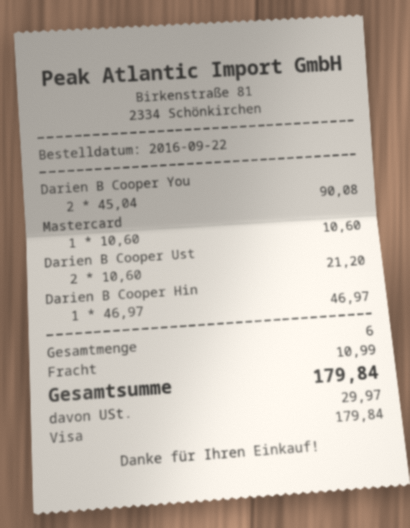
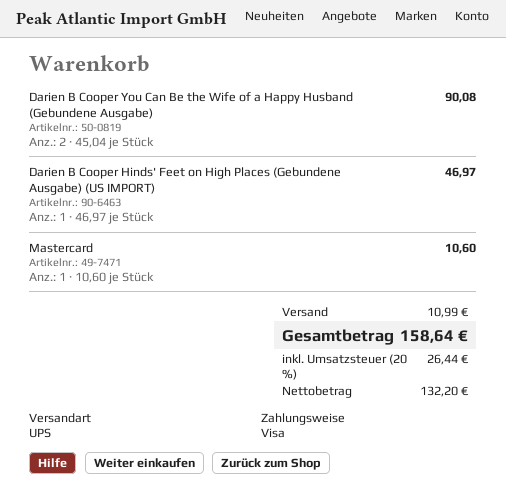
Darien B Cooper Ust: 2 x 10.60 = 21.20 -> none
tax: 29.97 -> 26.44
total: 179.84 -> 158.64

